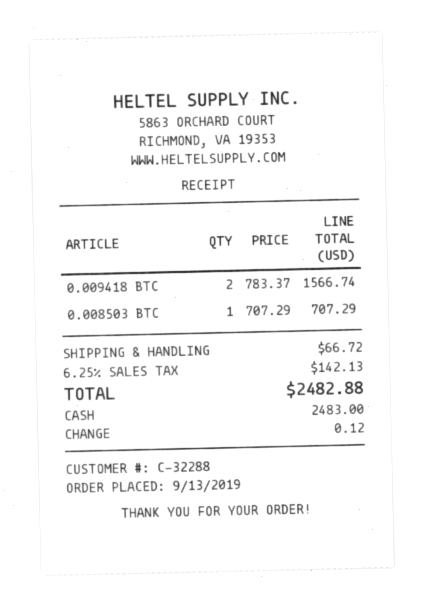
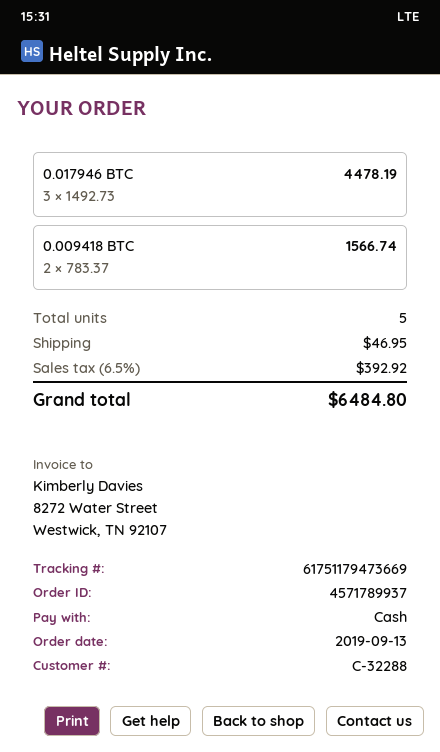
0.008503 BTC: 1 x 707.29 = 707.29 -> none
0.017946 BTC: none -> 3 x 1492.73 = 4478.19
shipping: 66.72 -> 46.95
tax: 6.25% = 142.13 -> 6.5% = 392.92
total: 2482.88 -> 6484.80

